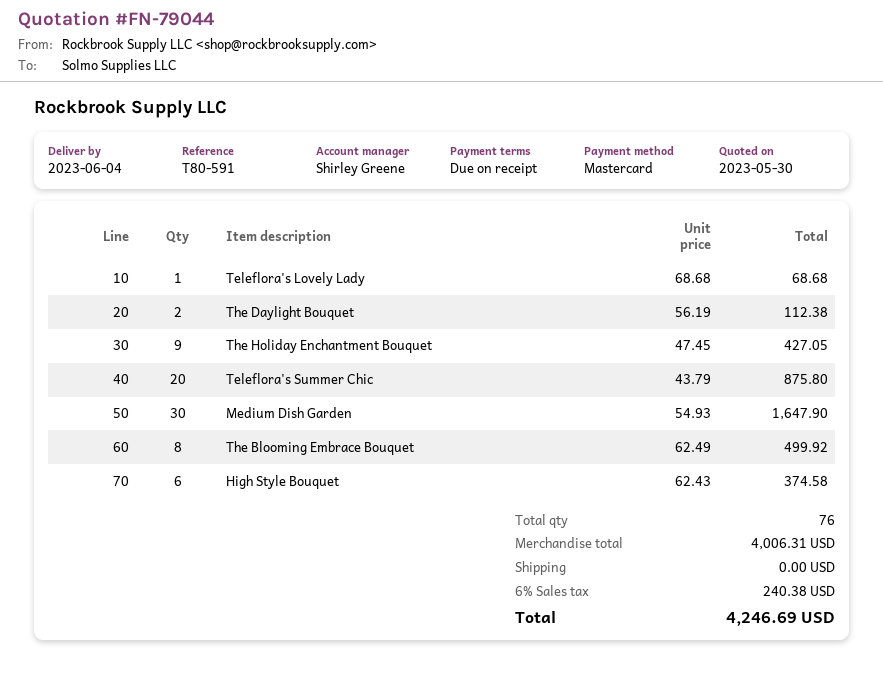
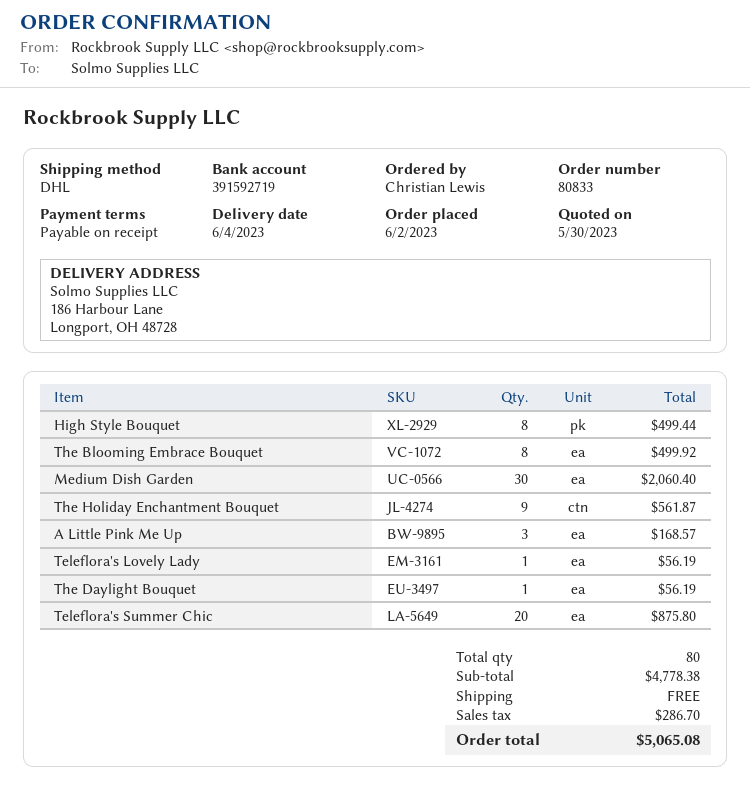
Teleflora's Lovely Lady: 1 for 68.68 -> 1 for 56.19
The Daylight Bouquet: 2 for 112.38 -> 1 for 56.19
The Holiday Enchantment Bouquet: 9 for 427.05 -> 9 for 561.87
Medium Dish Garden: 30 for 1647.90 -> 30 for 2060.40
High Style Bouquet: 6 for 374.58 -> 8 for 499.44
A Little Pink Me Up: none -> 3 for 168.57
total quantity: 76 -> 80
subtotal: 4006.31 -> 4778.38
tax: 240.38 -> 286.70
total: 4246.69 -> 5065.08

